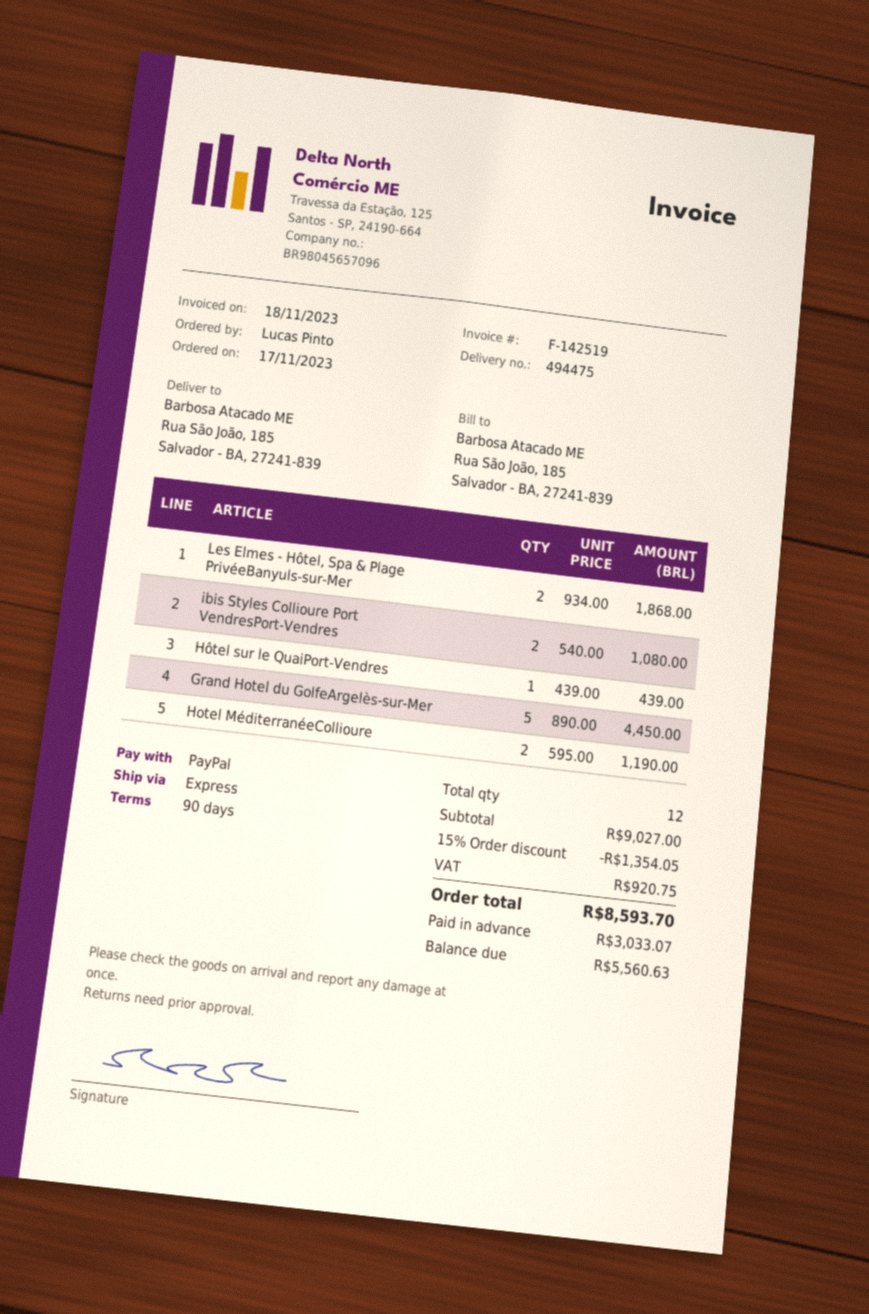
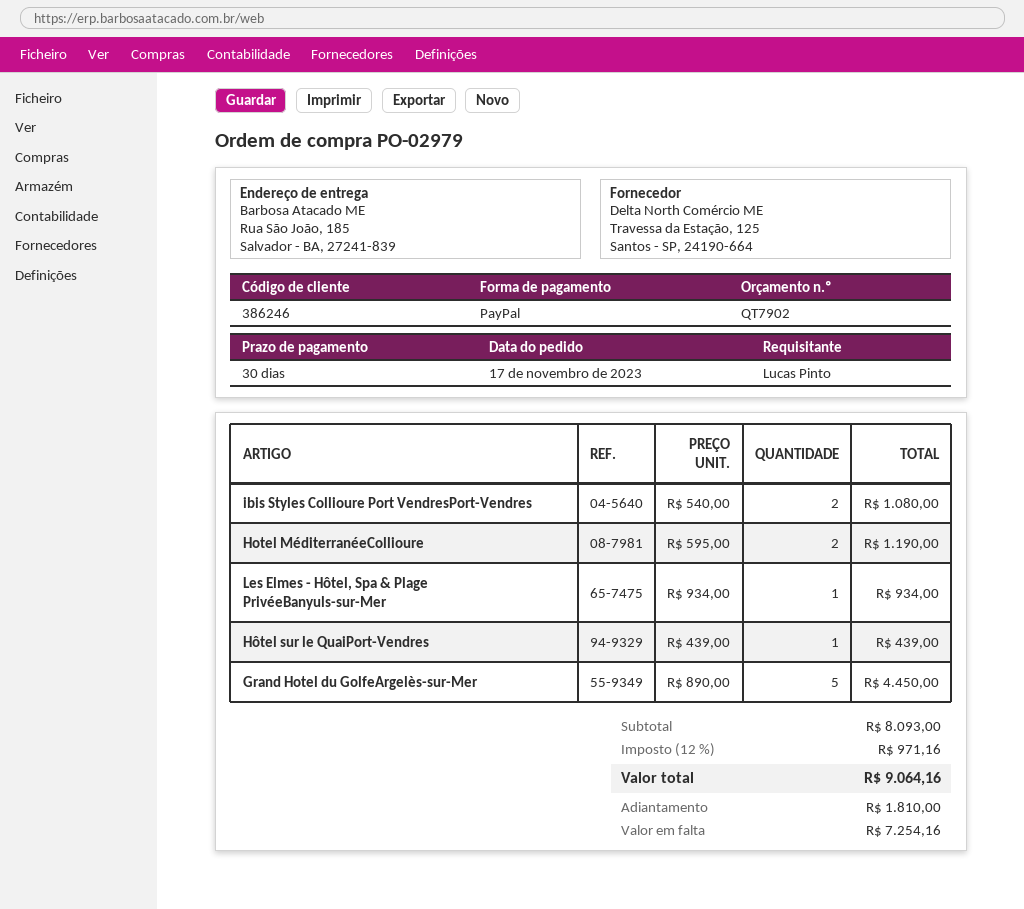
payment terms: 90 days -> 30 days
Les Elmes - Hôtel, Spa & Plage PrivéeBanyuls-sur-Mer: 2 x 934.00 = 1868.00 -> 1 x 934.00 = 934.00
subtotal: 9027.00 -> 8093.00
discount: 15% = 1354.05 -> none
tax: 920.75 -> 971.16
total: 8593.70 -> 9064.16
deposit: 3033.07 -> 1810.00
balance: 5560.63 -> 7254.16

